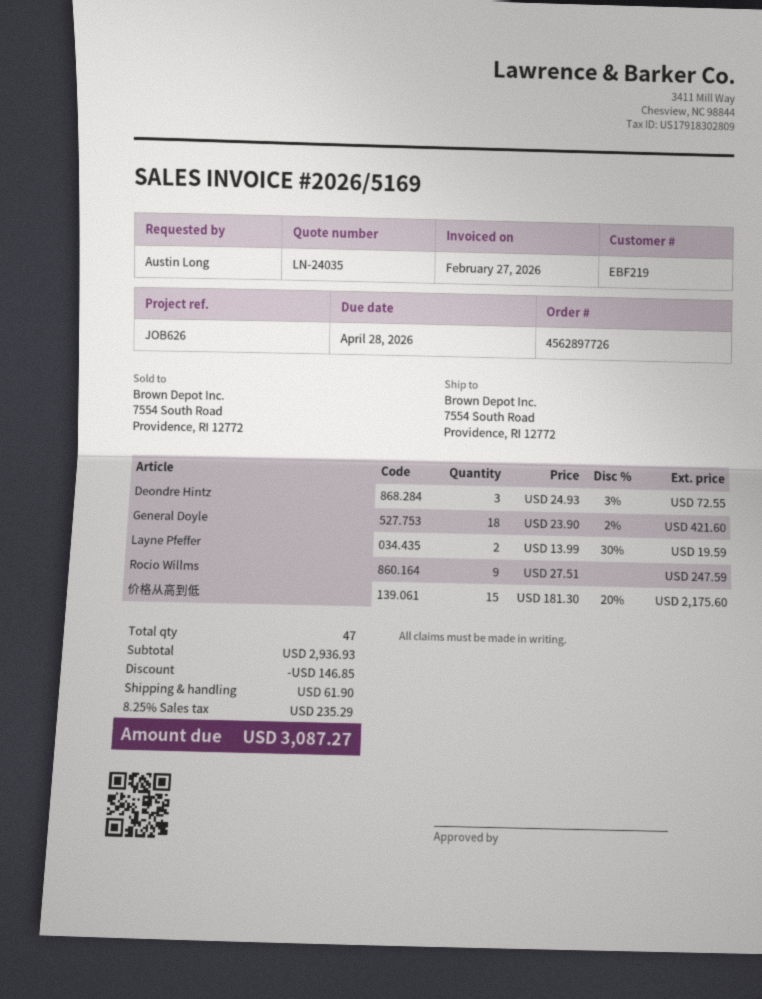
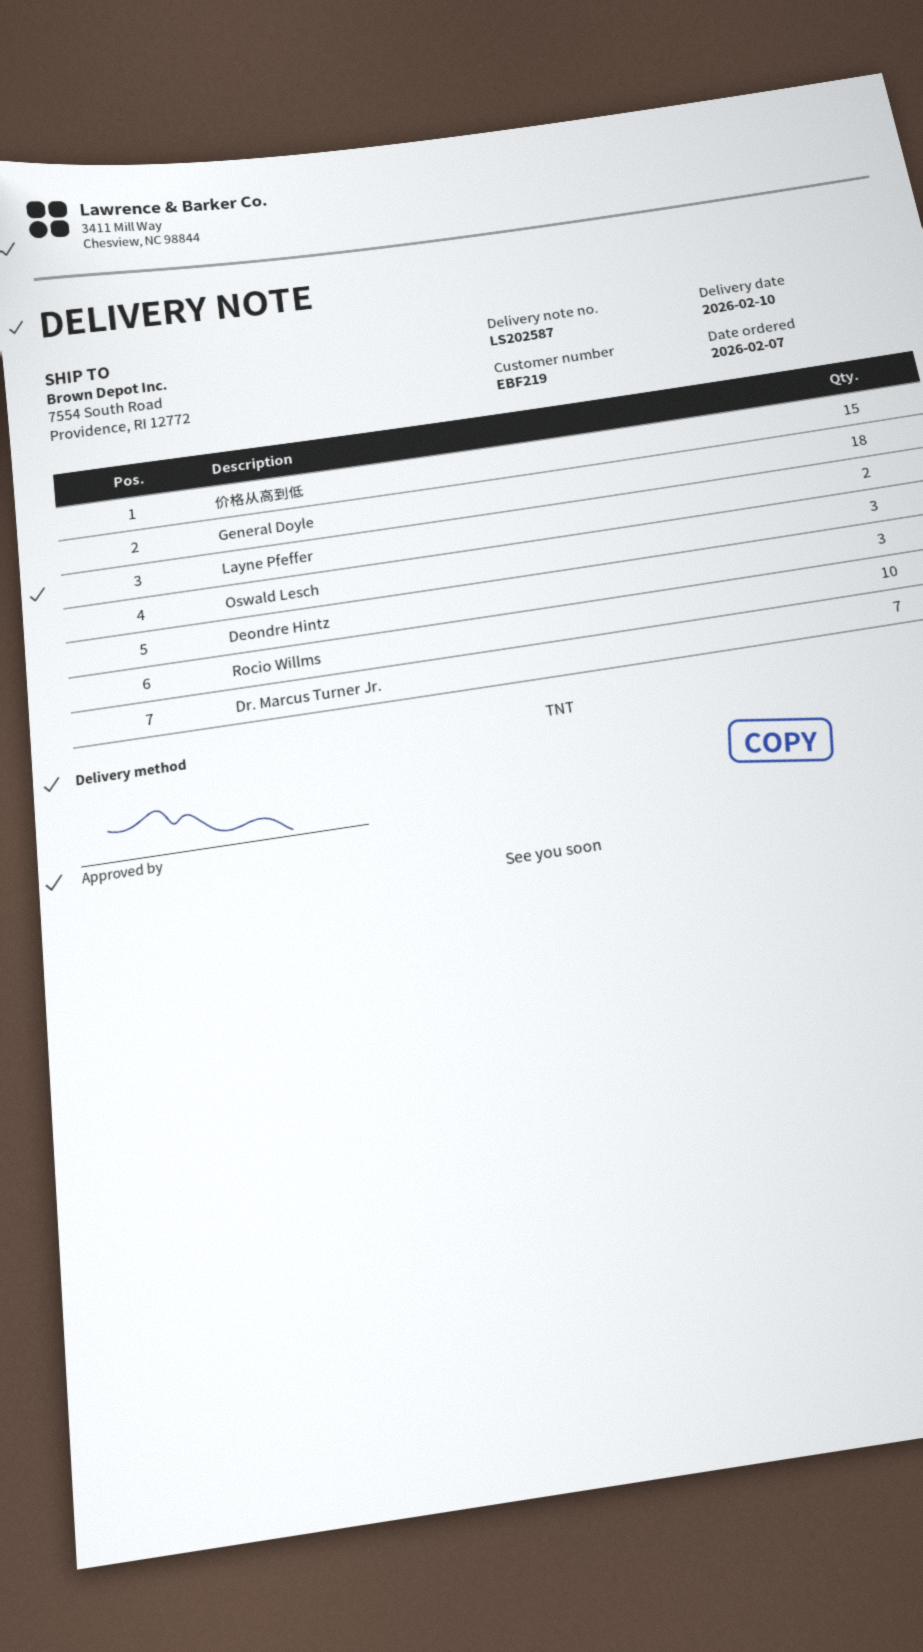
Rocio Willms: 9 -> 10
Oswald Lesch: none -> 3
Dr. Marcus Turner Jr.: none -> 7

